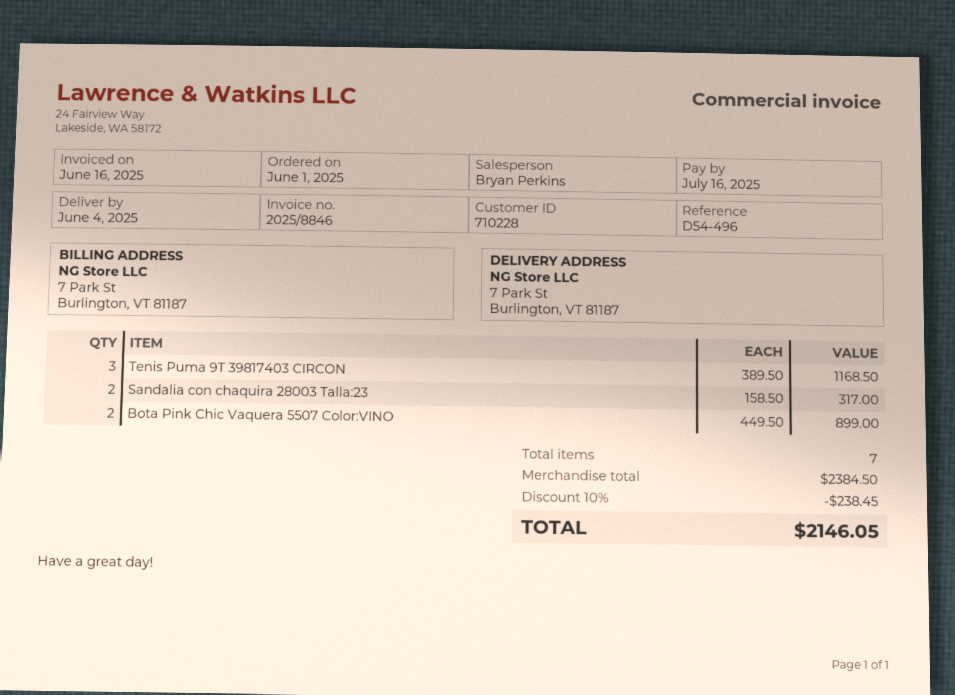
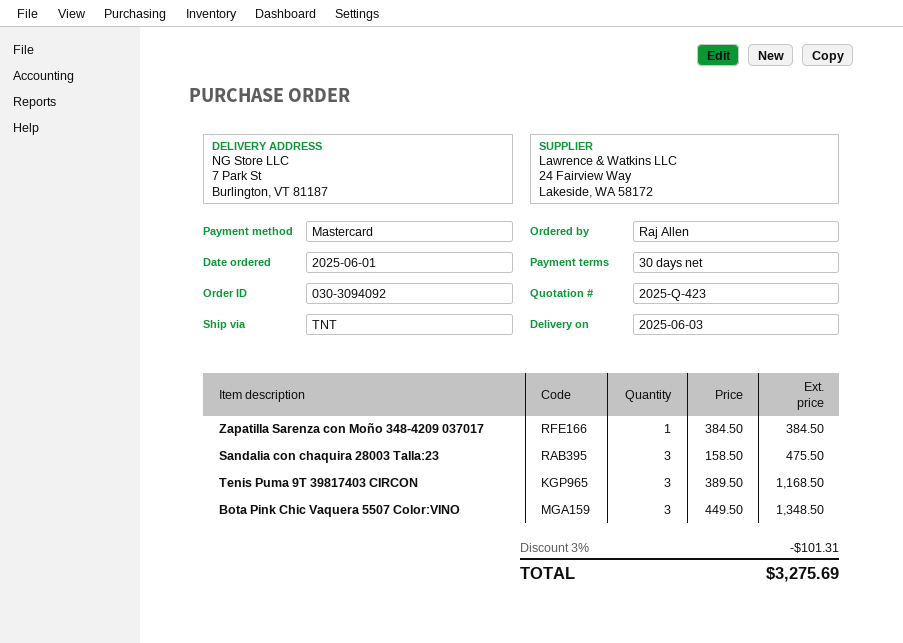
delivery date: 2025-06-04 -> 2025-06-03
Sandalia con chaquira 28003 Talla:23: 2 x 158.50 = 317.00 -> 3 x 158.50 = 475.50
Bota Pink Chic Vaquera 5507 Color:VINO: 2 x 449.50 = 899.00 -> 3 x 449.50 = 1348.50
Zapatilla Sarenza con Moño 348-4209 037017: none -> 1 x 384.50 = 384.50
discount: 10% = 238.45 -> 3% = 101.31
total: 2146.05 -> 3275.69

